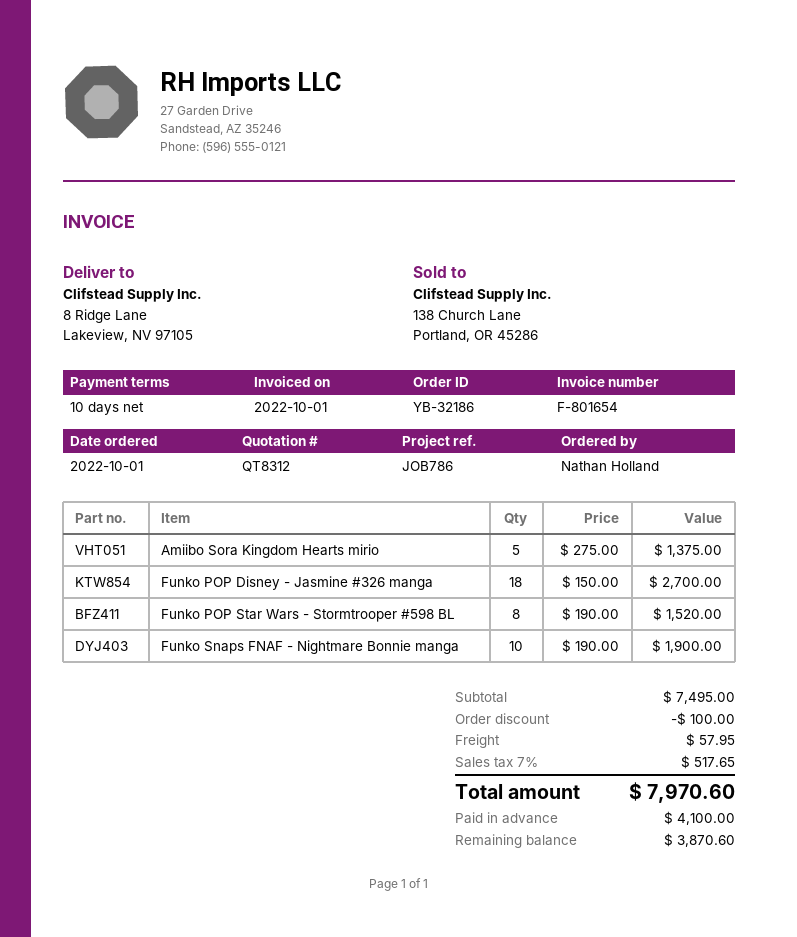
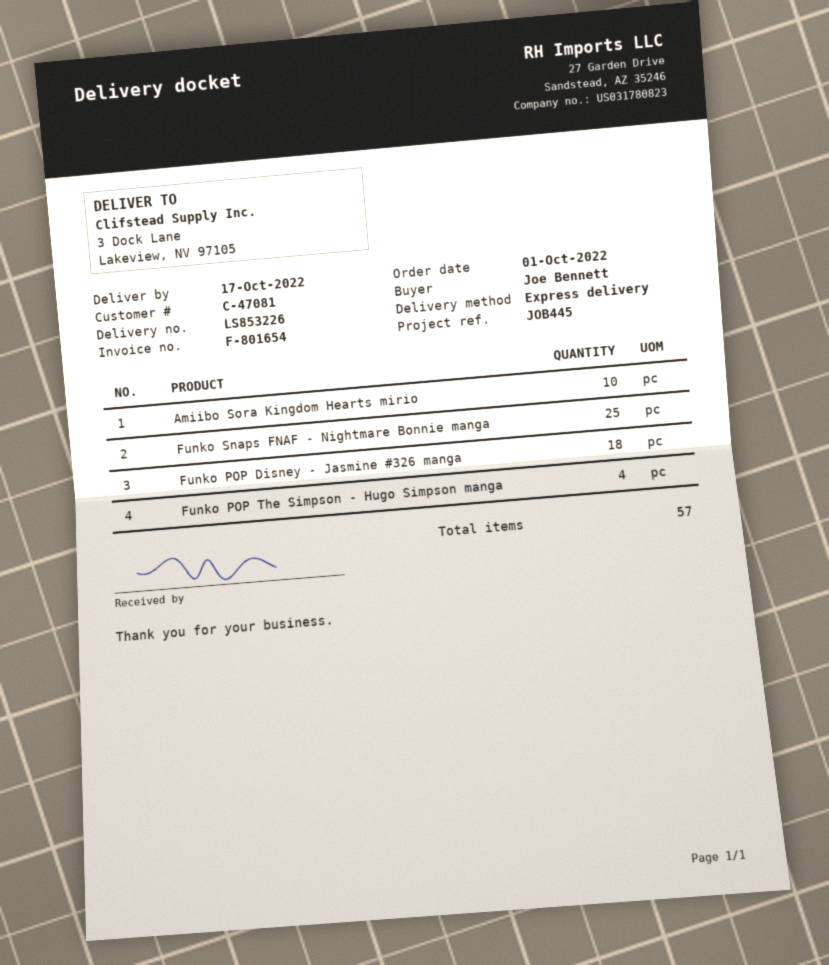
reference: JOB786 -> JOB445
ordered by: Nathan Holland -> Joe Bennett
ship to: 8 Ridge Lane, Lakeview, NV 97105 -> 3 Dock Lane, Lakeview, NV 97105
Amiibo Sora Kingdom Hearts mirio: 5 -> 10
Funko POP Star Wars - Stormtrooper #598 BL: 8 -> none
Funko Snaps FNAF - Nightmare Bonnie manga: 10 -> 25
Funko POP The Simpson - Hugo Simpson manga: none -> 4

